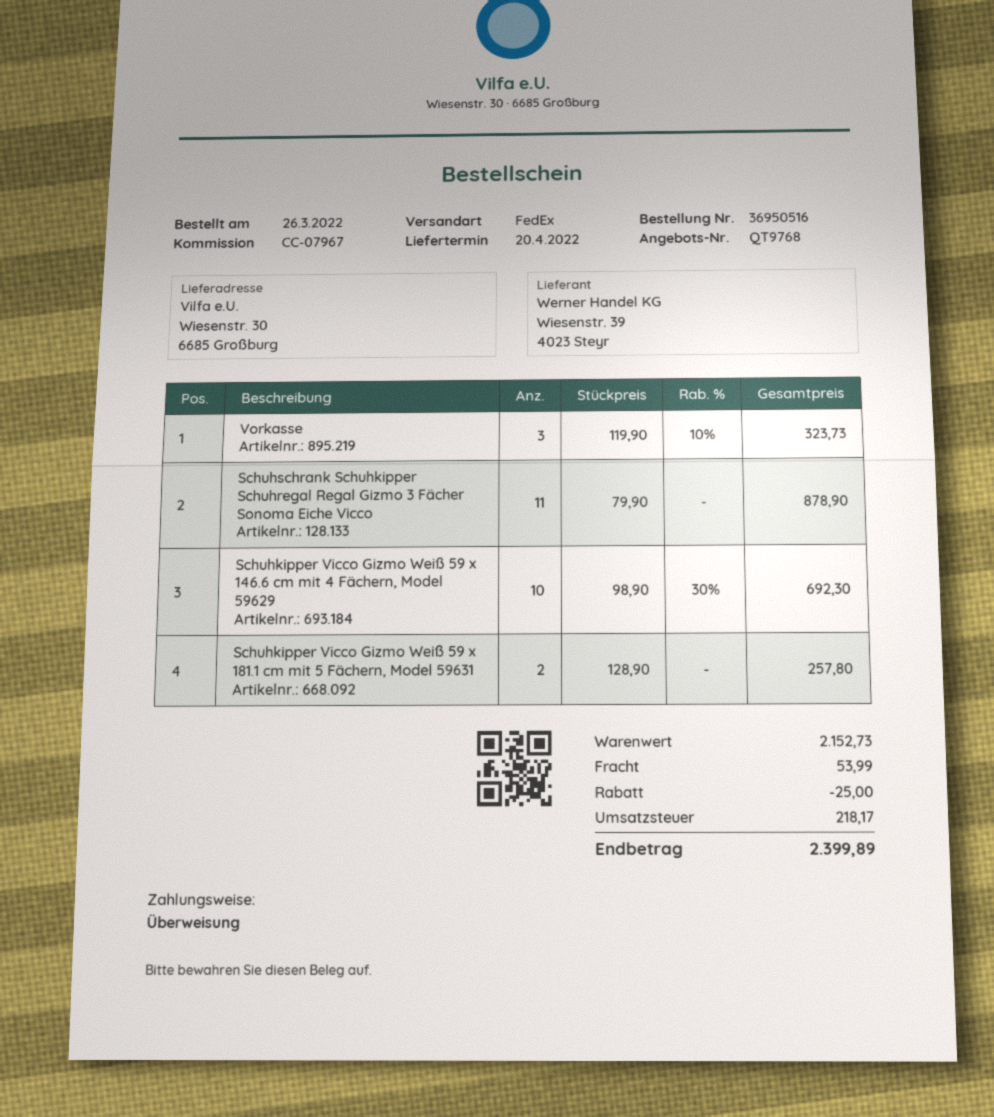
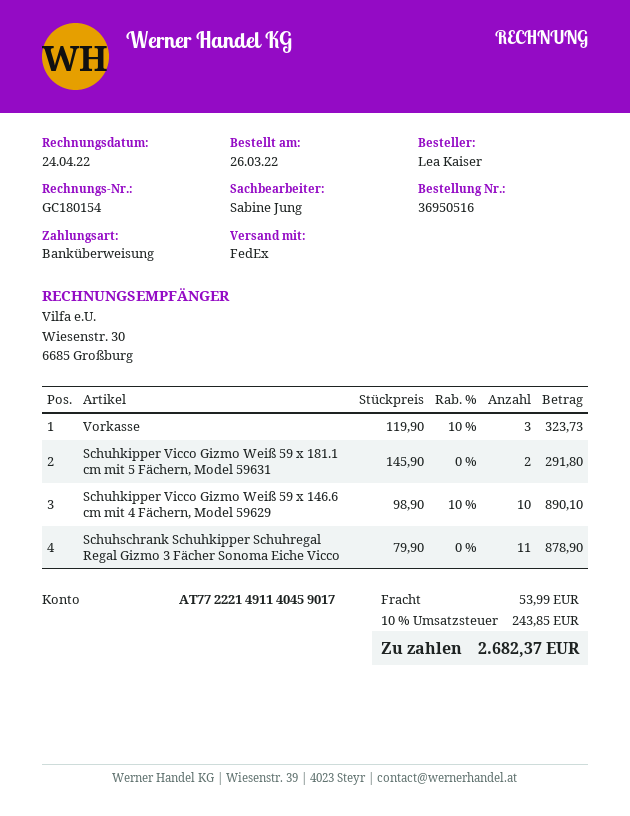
Schuhkipper Vicco Gizmo Weiß 59 x 146.6 cm mit 4 Fächern, Model 59629: 10 x 98.90 - 30% = 692.30 -> 10 x 98.90 - 10% = 890.10
Schuhkipper Vicco Gizmo Weiß 59 x 181.1 cm mit 5 Fächern, Model 59631: 2 x 128.90 = 257.80 -> 2 x 145.90 = 291.80
discount: 25.00 -> none
tax: 218.17 -> 243.85
total: 2399.89 -> 2682.37

